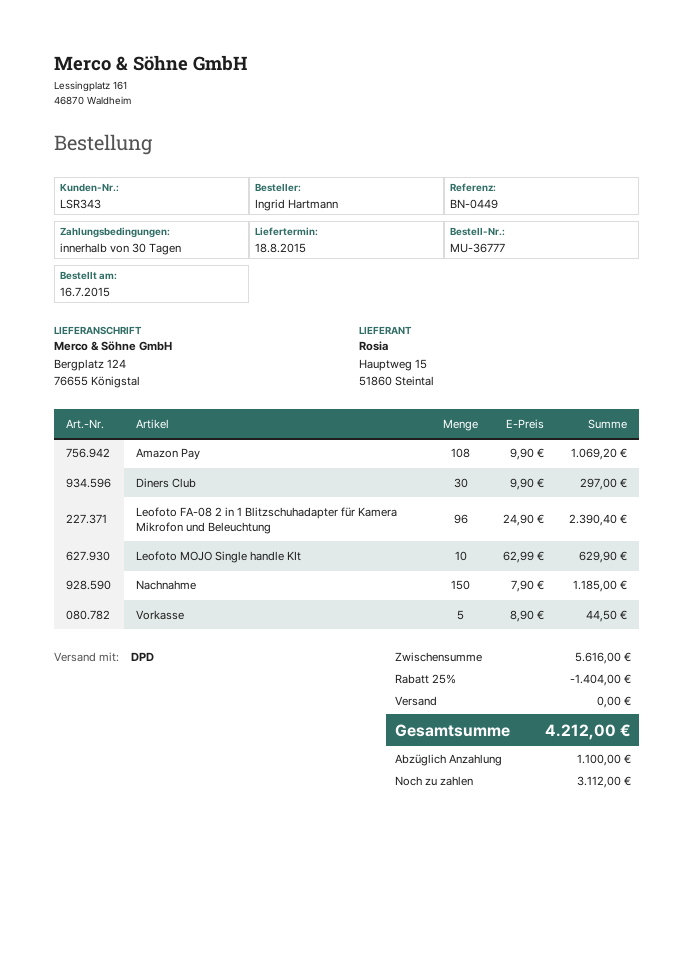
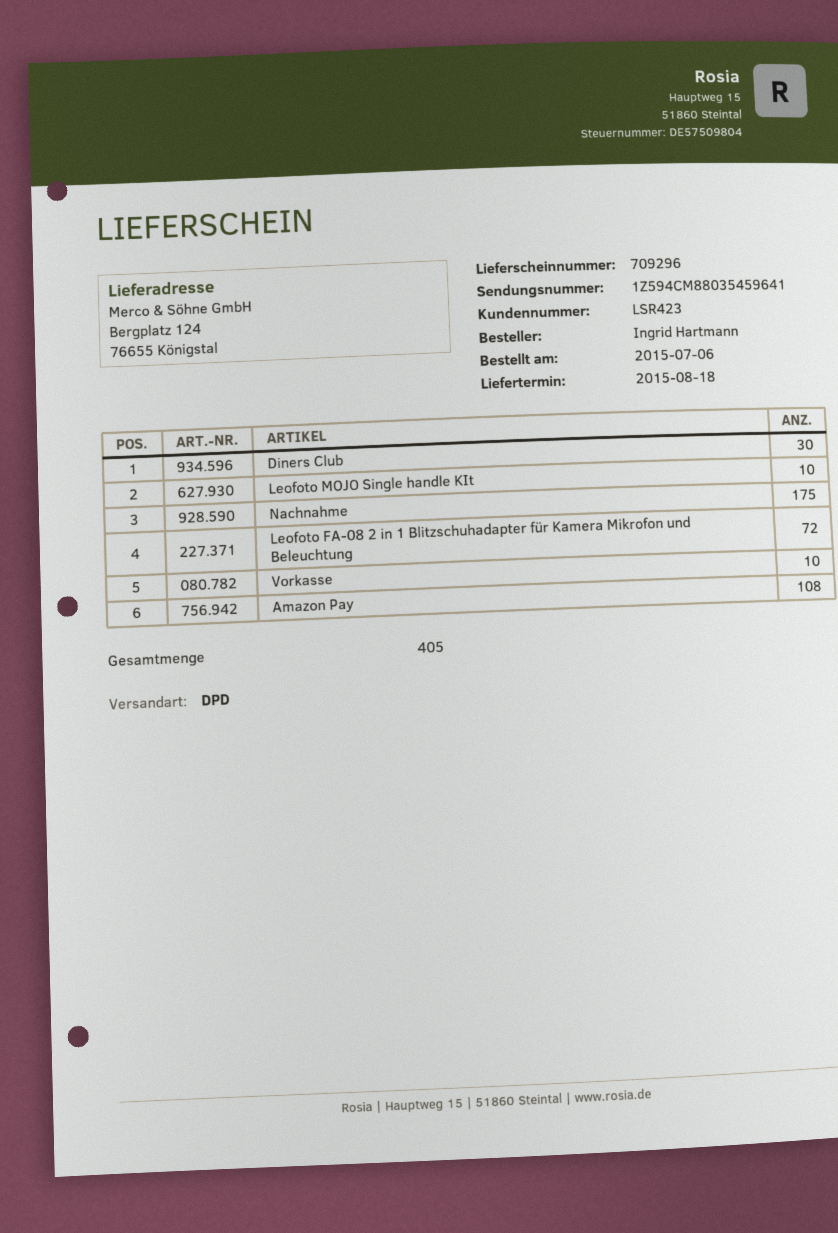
order date: 2015-07-16 -> 2015-07-06
customer number: LSR343 -> LSR423
Leofoto FA-08 2 in 1 Blitzschuhadapter für Kamera Mikrofon und Beleuchtung: 96 -> 72
Nachnahme: 150 -> 175
Vorkasse: 5 -> 10

